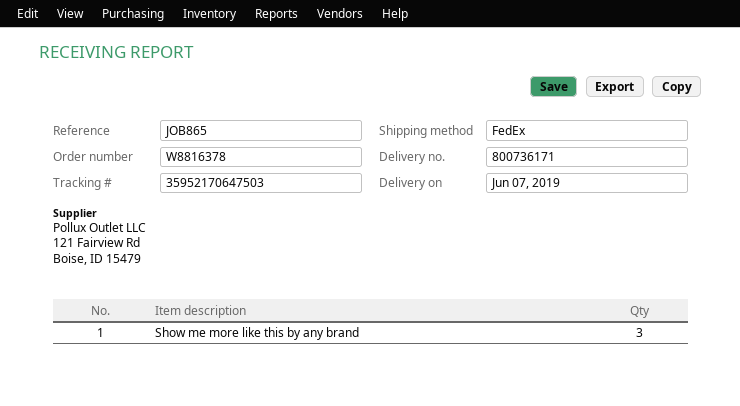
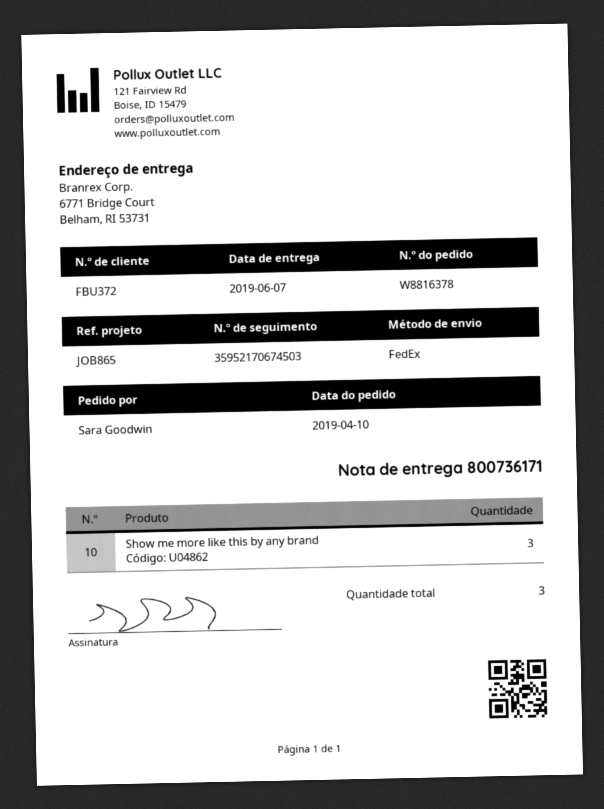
tracking number: 35952170647503 -> 35952170674503

